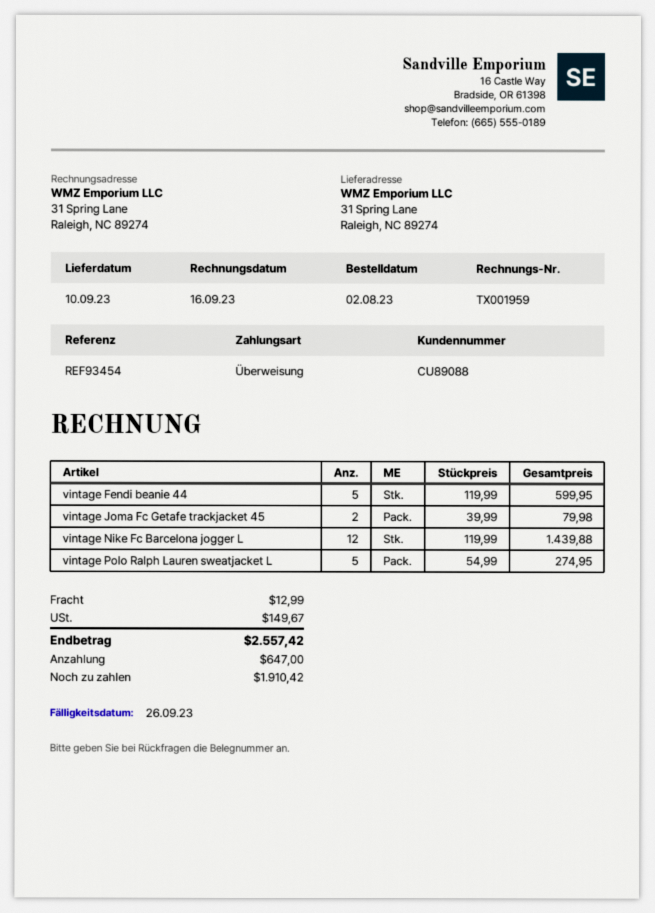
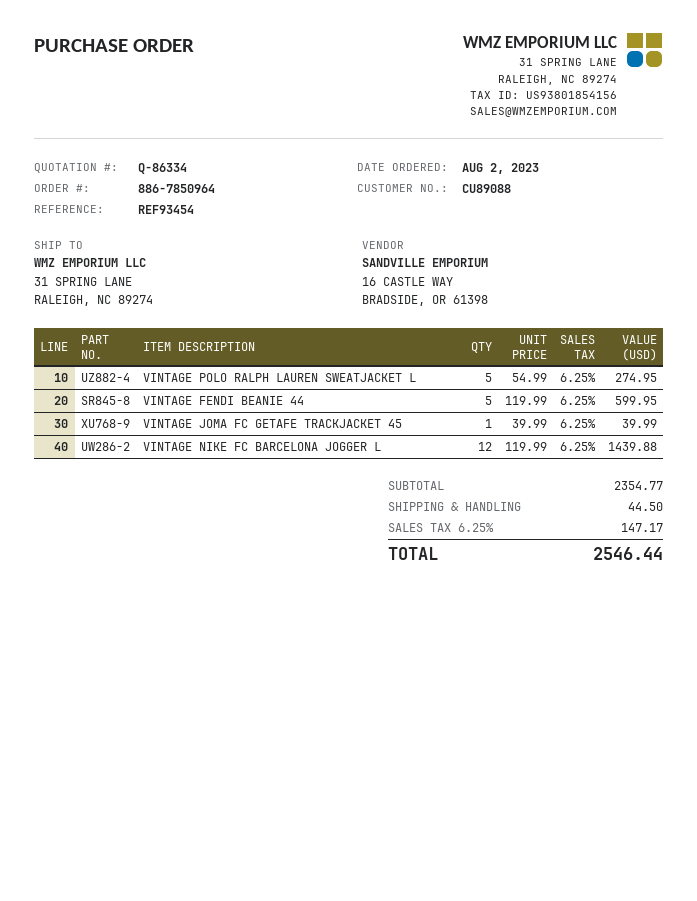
vintage Joma Fc Getafe trackjacket 45: 2 x 39.99 = 79.98 -> 1 x 39.99 = 39.99
shipping: 12.99 -> 44.50
tax: 149.67 -> 147.17
total: 2557.42 -> 2546.44

